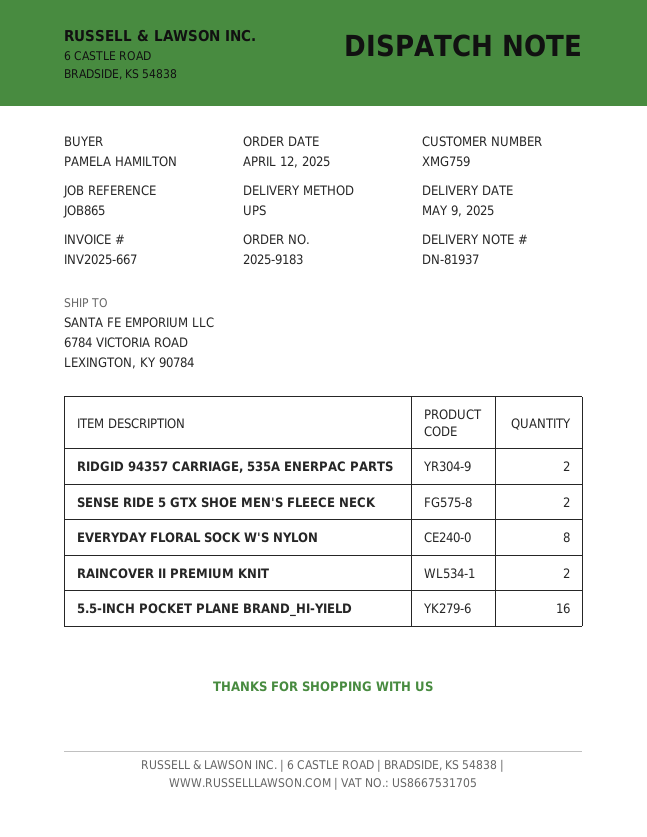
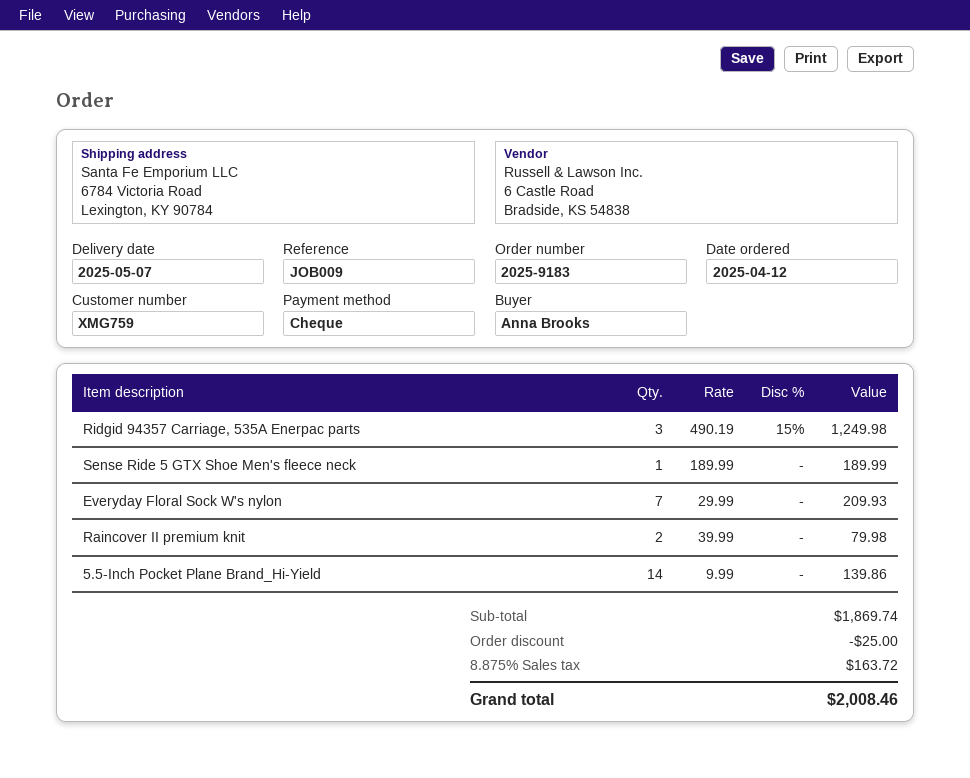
delivery date: 2025-05-09 -> 2025-05-07
reference: JOB865 -> JOB009
ordered by: PAMELA HAMILTON -> Anna Brooks
RIDGID 94357 CARRIAGE, 535A ENERPAC PARTS: 2 -> 3
SENSE RIDE 5 GTX SHOE MEN'S FLEECE NECK: 2 -> 1
EVERYDAY FLORAL SOCK W'S NYLON: 8 -> 7
5.5-INCH POCKET PLANE BRAND_HI-YIELD: 16 -> 14

